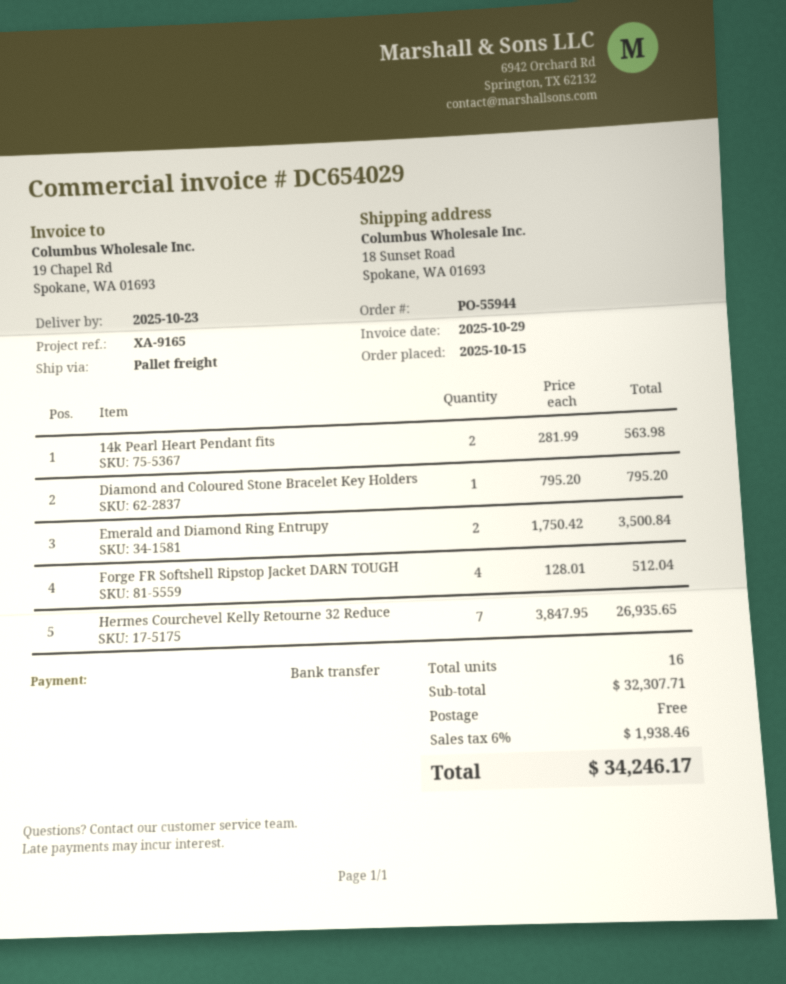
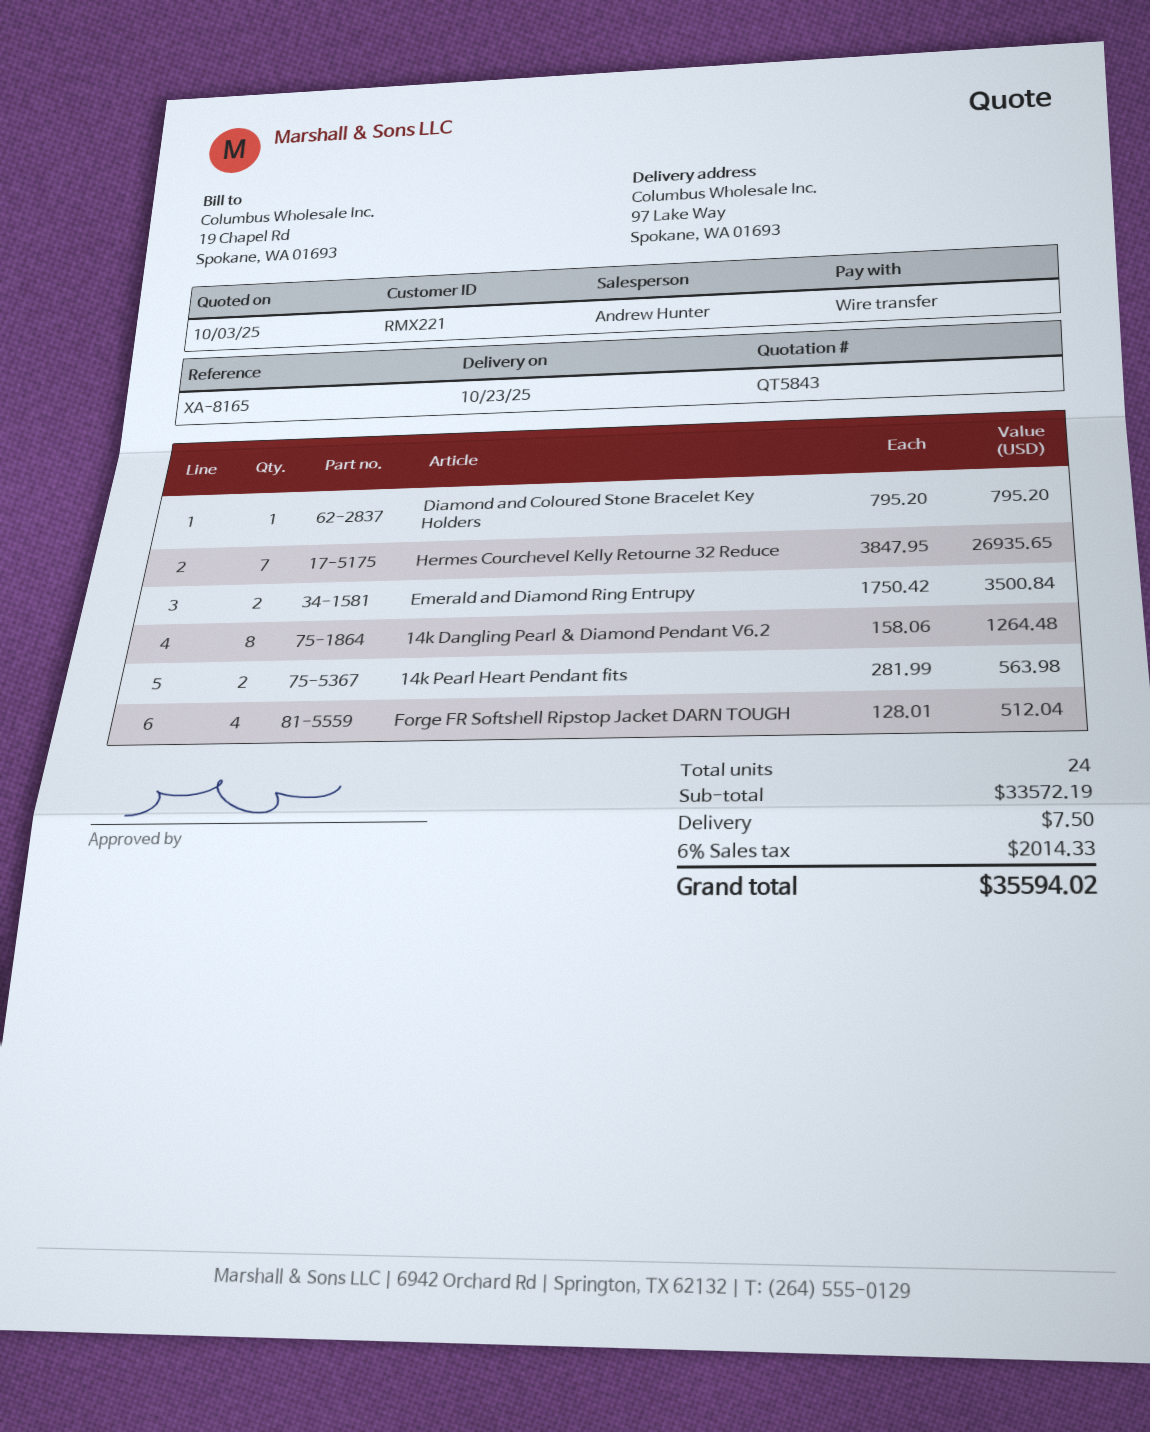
reference: XA-9165 -> XA-8165
ship to: 18 Sunset Road, Spokane, WA 01693 -> 97 Lake Way, Spokane, WA 01693
14k Dangling Pearl & Diamond Pendant V6.2: none -> 8 x 158.06 = 1264.48
total quantity: 16 -> 24
subtotal: 32307.71 -> 33572.19
shipping: 0.00 -> 7.50
tax: 6% = 1938.46 -> 6% = 2014.33
total: 34246.17 -> 35594.02

